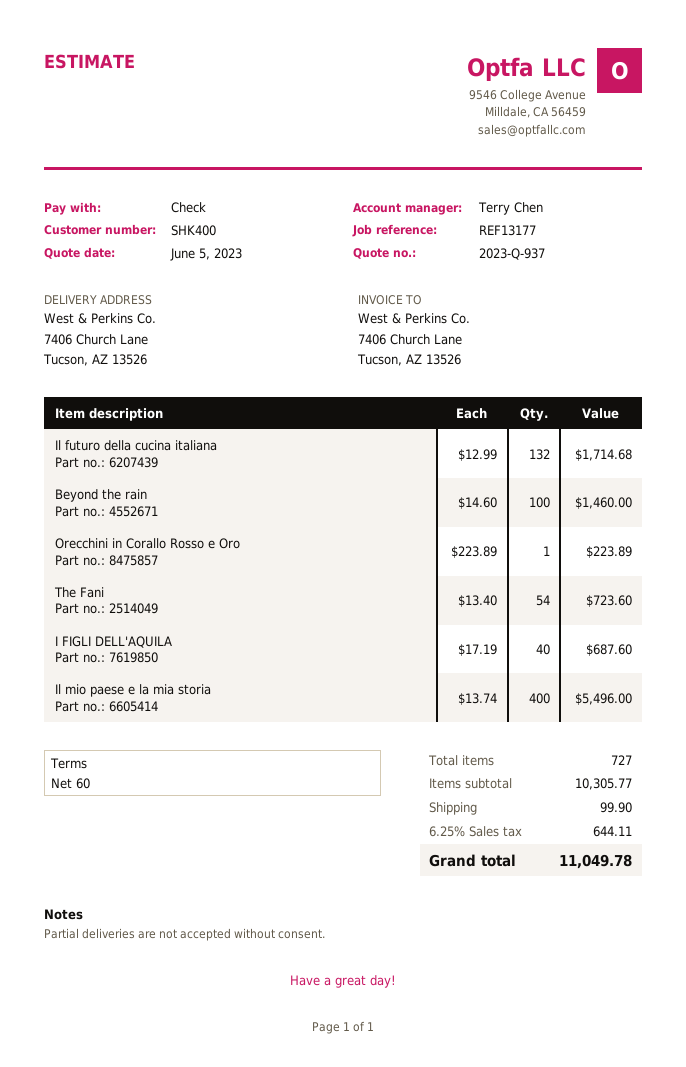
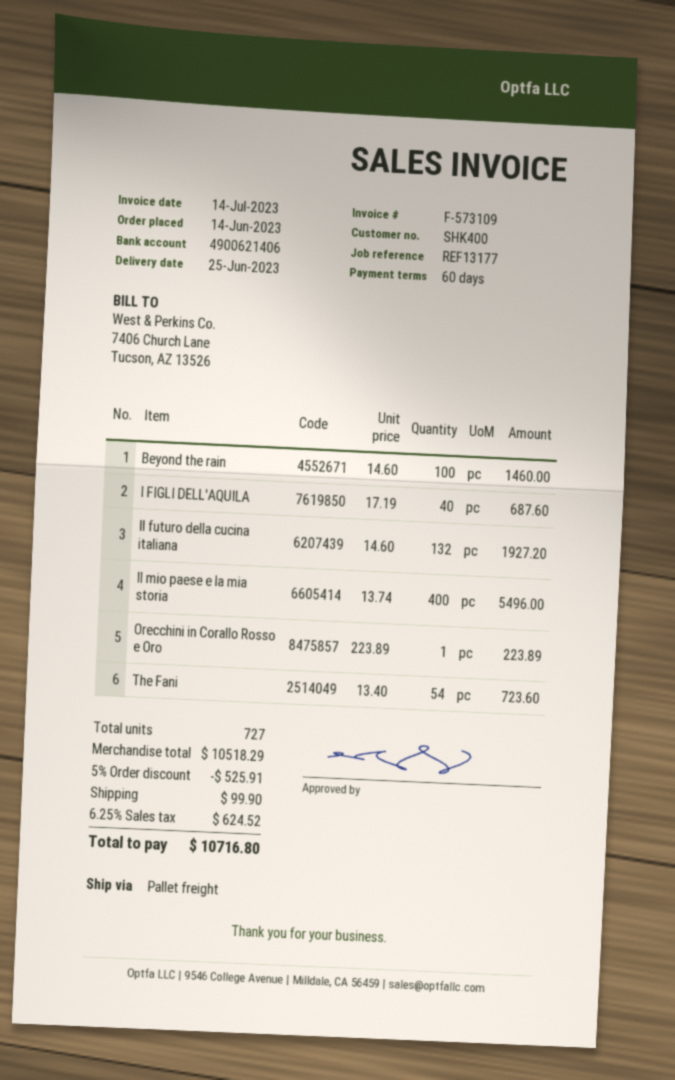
Il futuro della cucina italiana: 132 x 12.99 = 1714.68 -> 132 x 14.60 = 1927.20
subtotal: 10305.77 -> 10518.29
discount: none -> 5% = 525.91
tax: 6.25% = 644.11 -> 6.25% = 624.52
total: 11049.78 -> 10716.80

